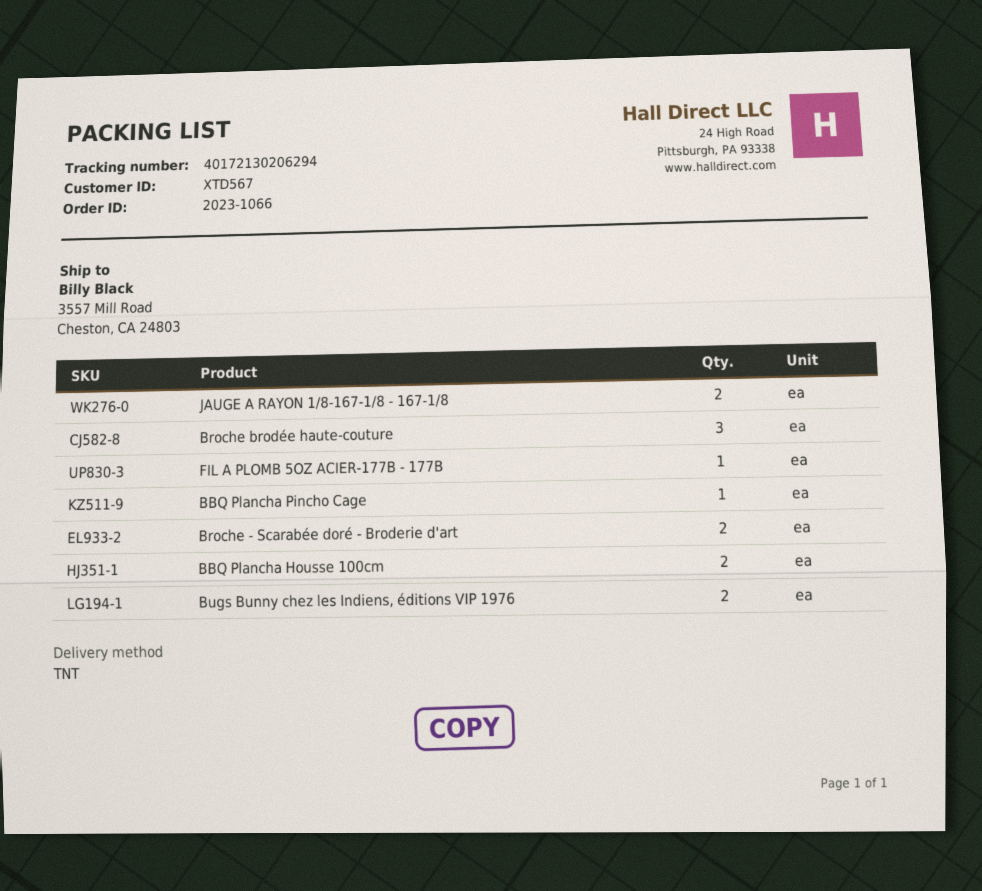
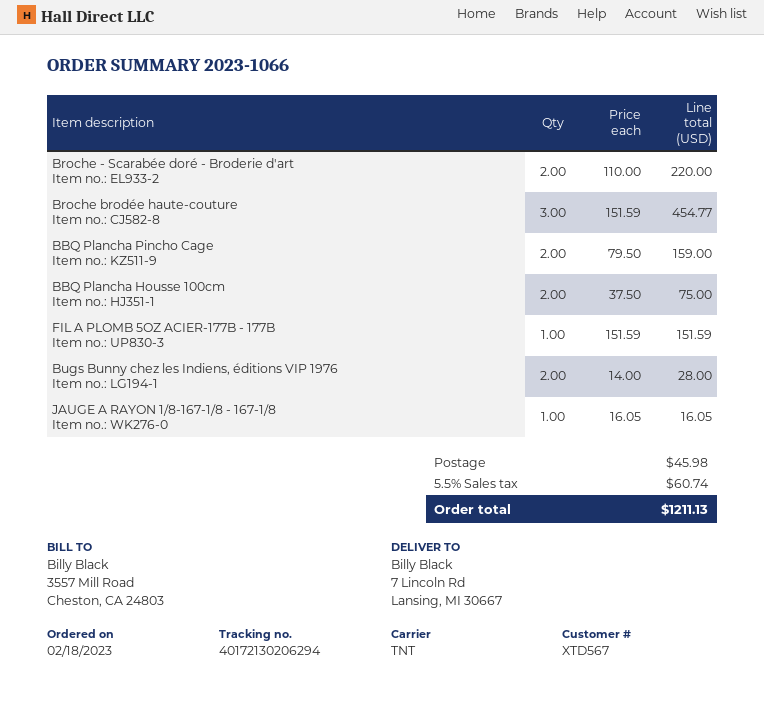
ship to: 3557 Mill Road, Cheston, CA 24803 -> 7 Lincoln Rd, Lansing, MI 30667
JAUGE A RAYON 1/8-167-1/8 - 167-1/8: 2 -> 1
BBQ Plancha Pincho Cage: 1 -> 2

